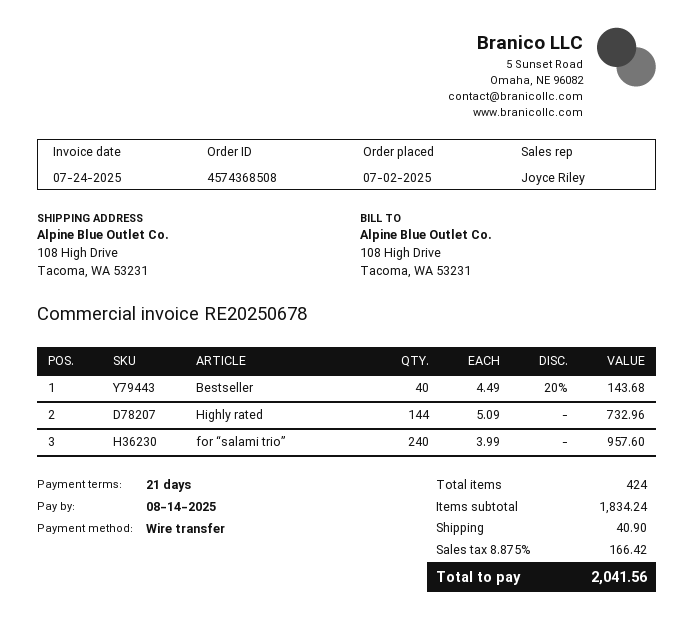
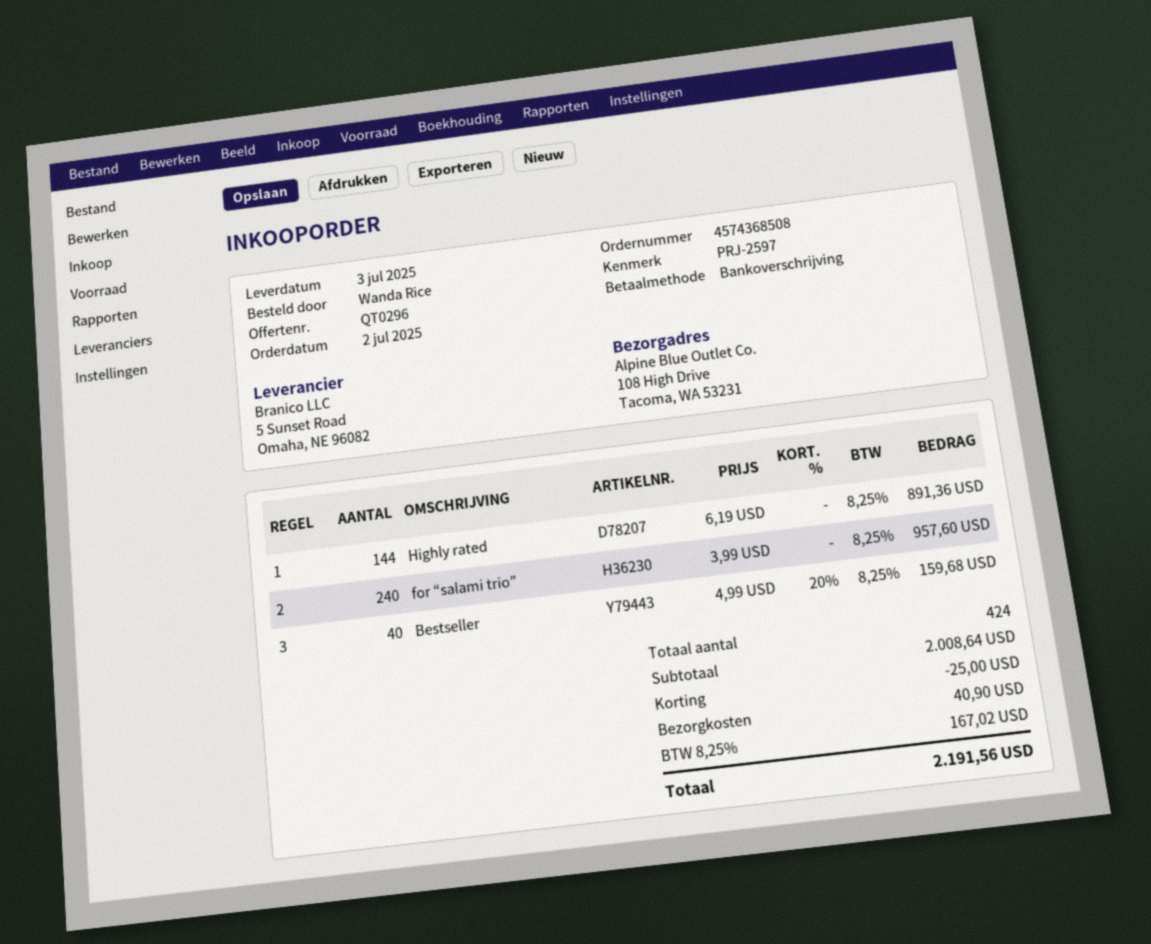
Bestseller: 40 x 4.49 - 20% = 143.68 -> 40 x 4.99 - 20% = 159.68
Highly rated: 144 x 5.09 = 732.96 -> 144 x 6.19 = 891.36
subtotal: 1834.24 -> 2008.64
discount: none -> 25.00
tax: 8.875% = 166.42 -> 8.25% = 167.02
total: 2041.56 -> 2191.56

